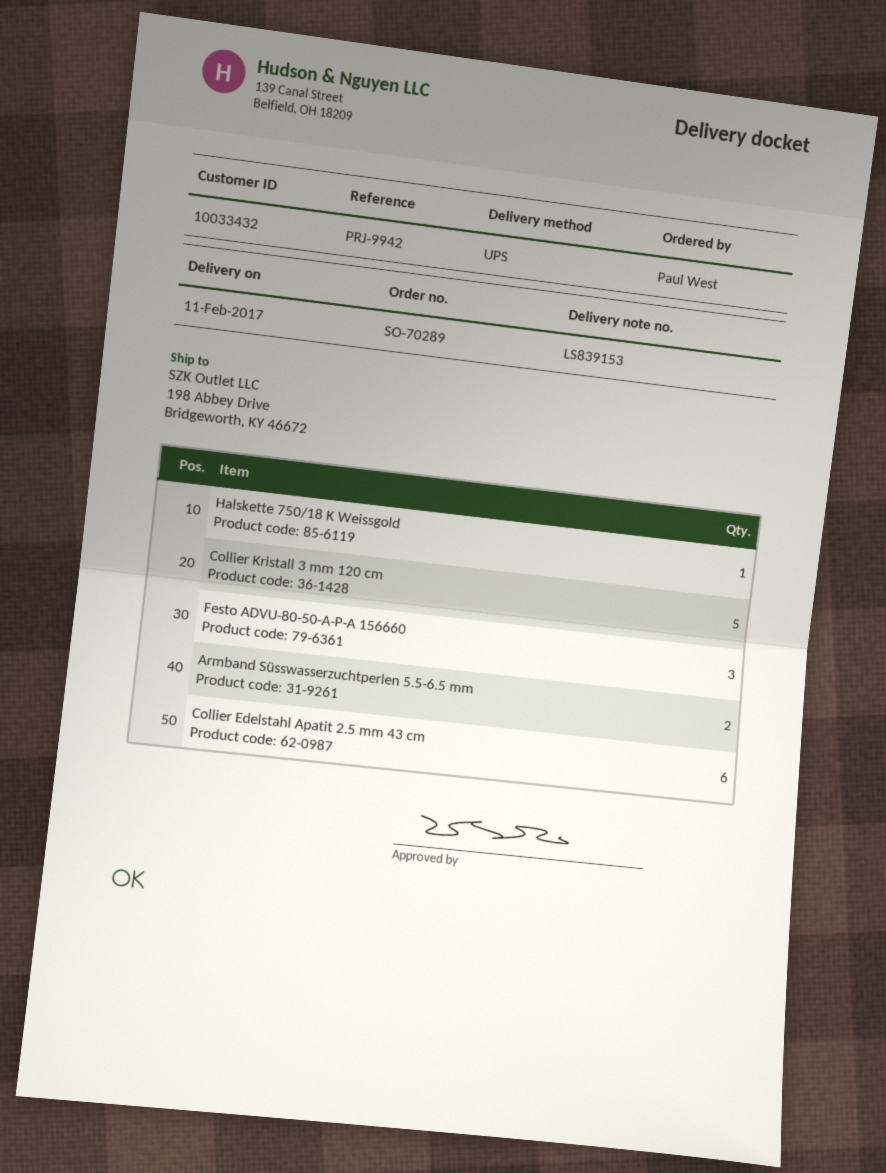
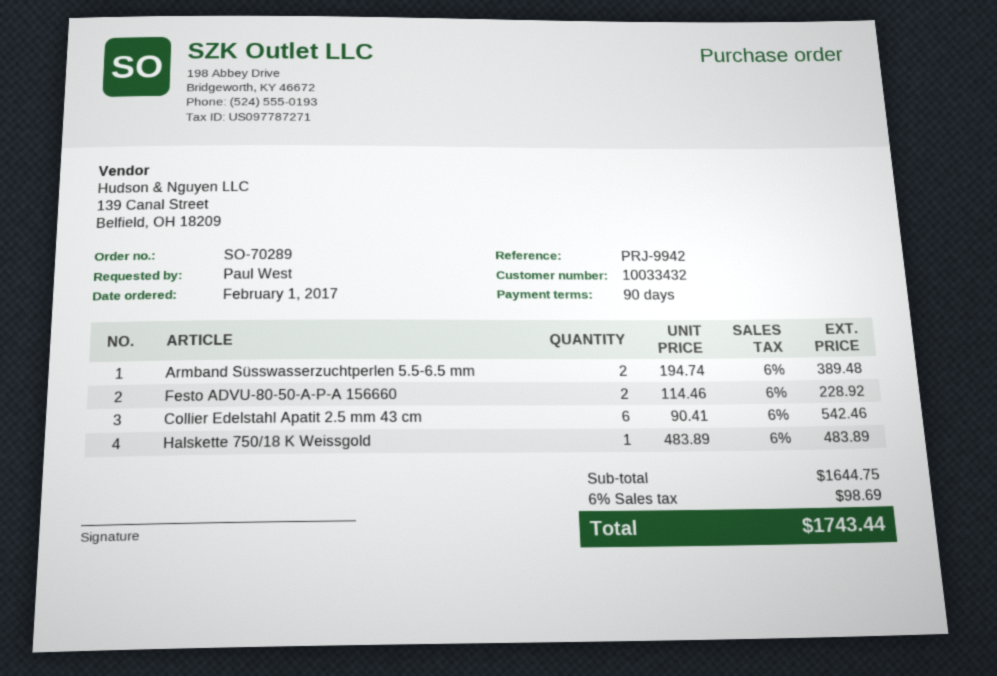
Collier Kristall 3 mm 120 cm: 5 -> none
Festo ADVU-80-50-A-P-A 156660: 3 -> 2

